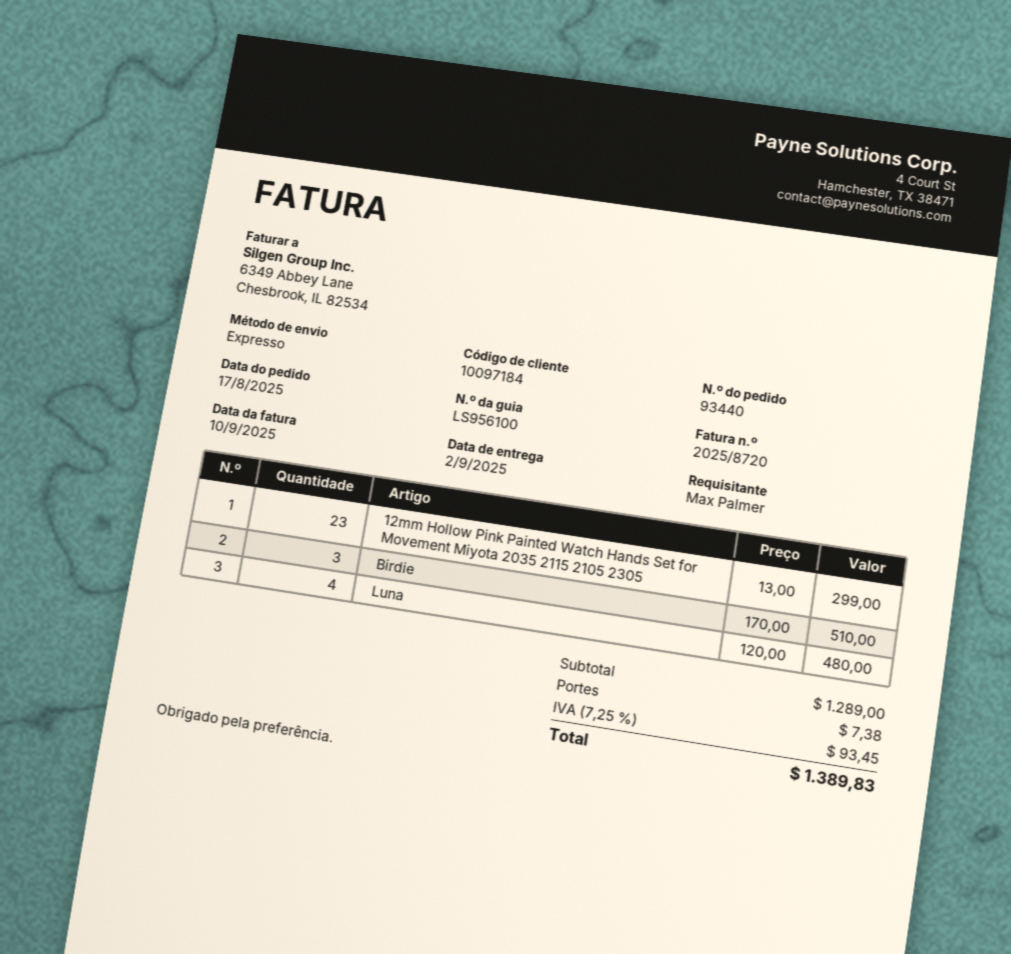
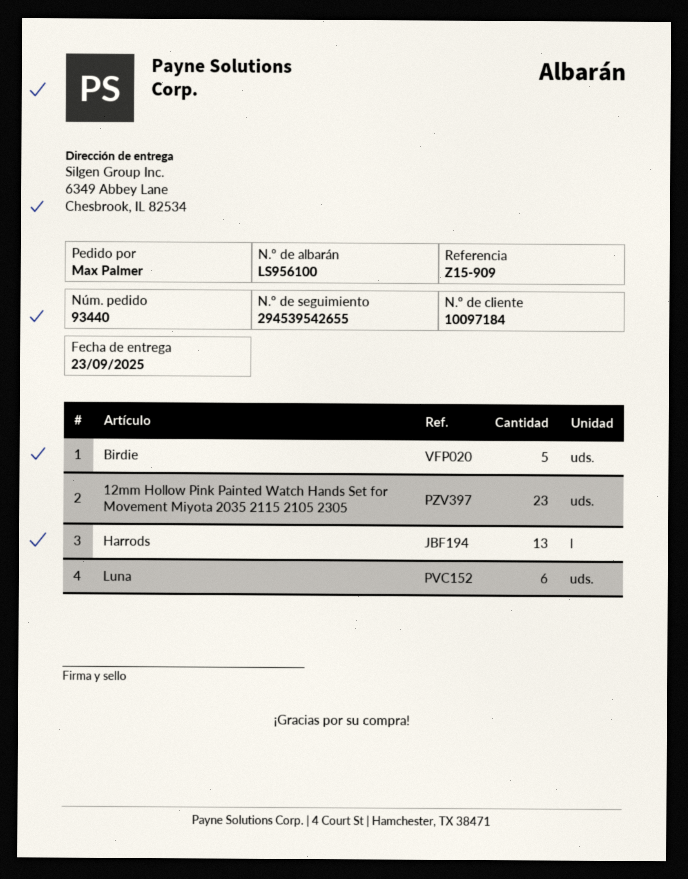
delivery date: 2025-09-02 -> 2025-09-23
Birdie: 3 -> 5
Luna: 4 -> 6
Harrods: none -> 13

